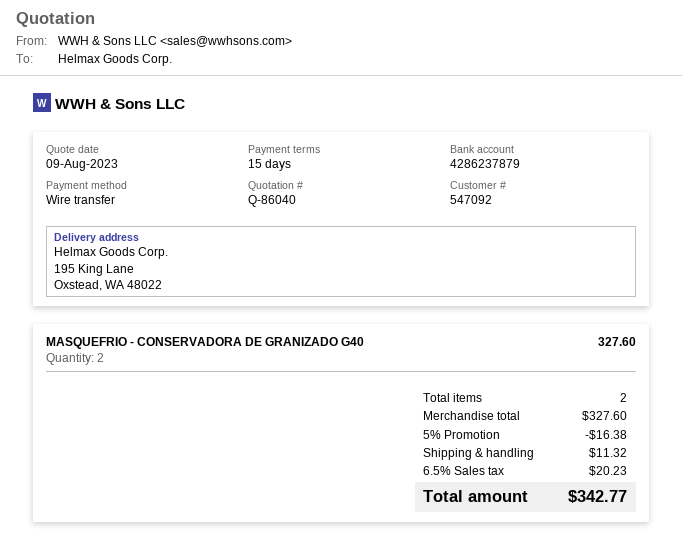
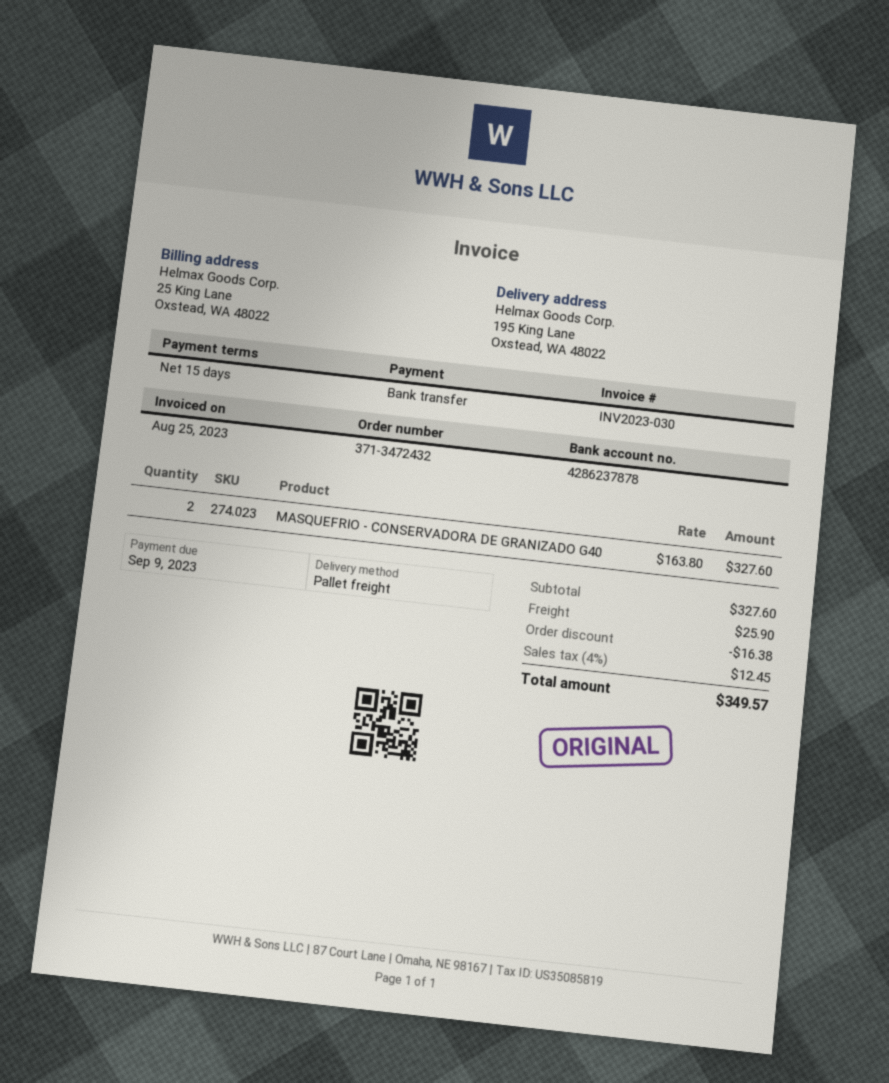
bank account: 4286237879 -> 4286237878
shipping: 11.32 -> 25.90
tax: 6.5% = 20.23 -> 4% = 12.45
total: 342.77 -> 349.57

